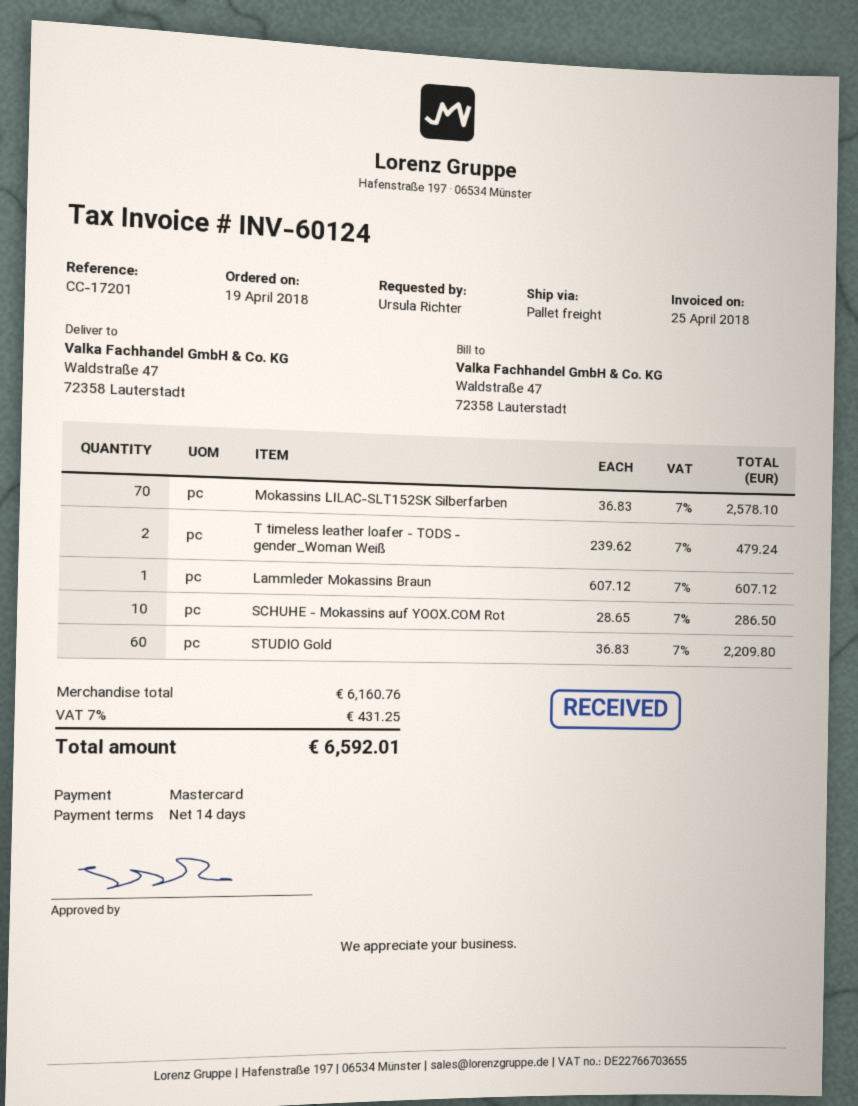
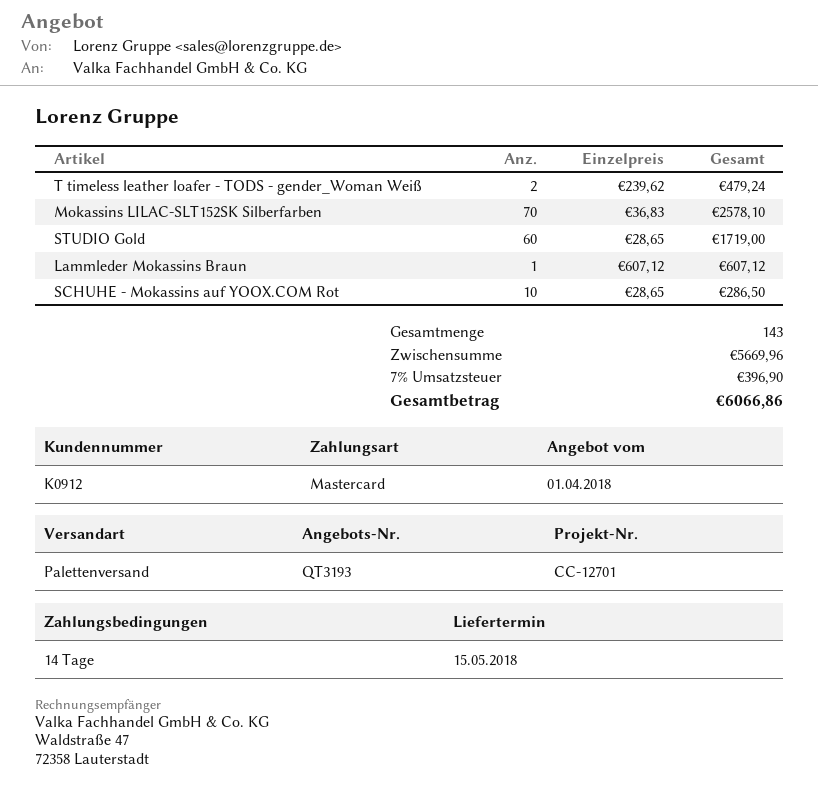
reference: CC-17201 -> CC-12701
STUDIO Gold: 60 x 36.83 = 2209.80 -> 60 x 28.65 = 1719.00
subtotal: 6160.76 -> 5669.96
tax: 7% = 431.25 -> 7% = 396.90
total: 6592.01 -> 6066.86

